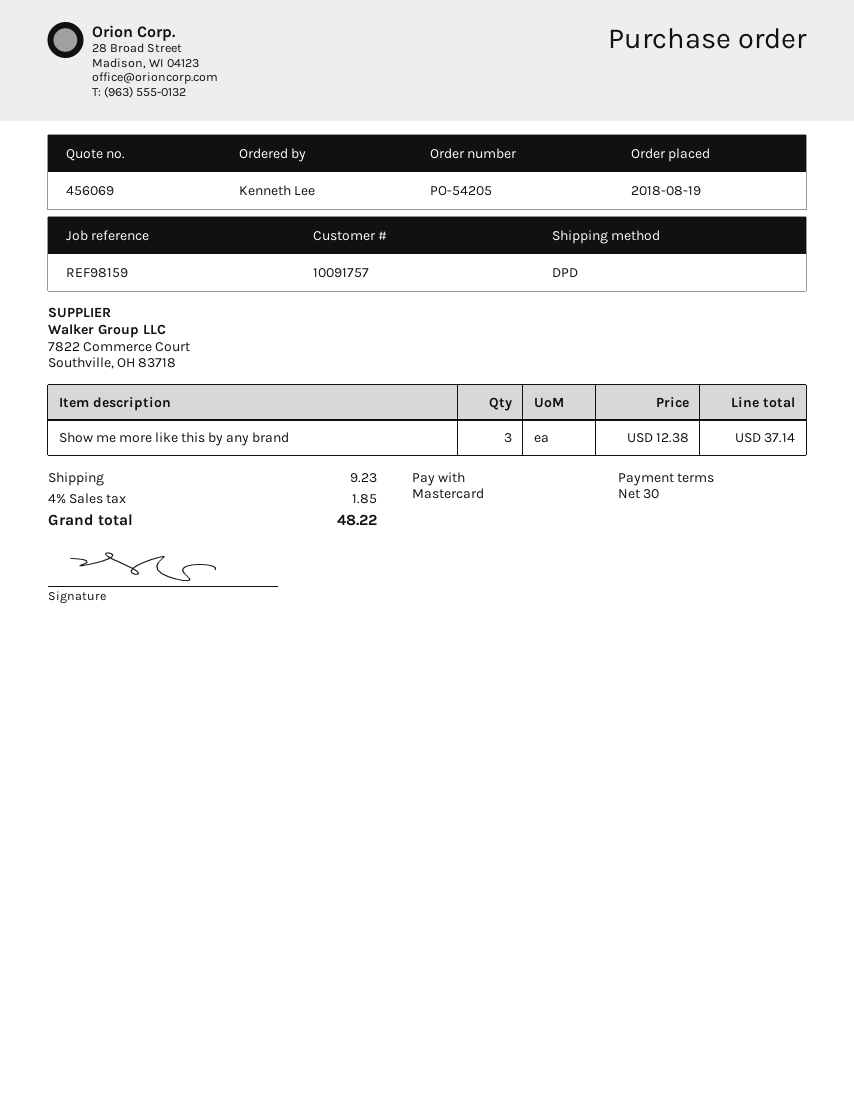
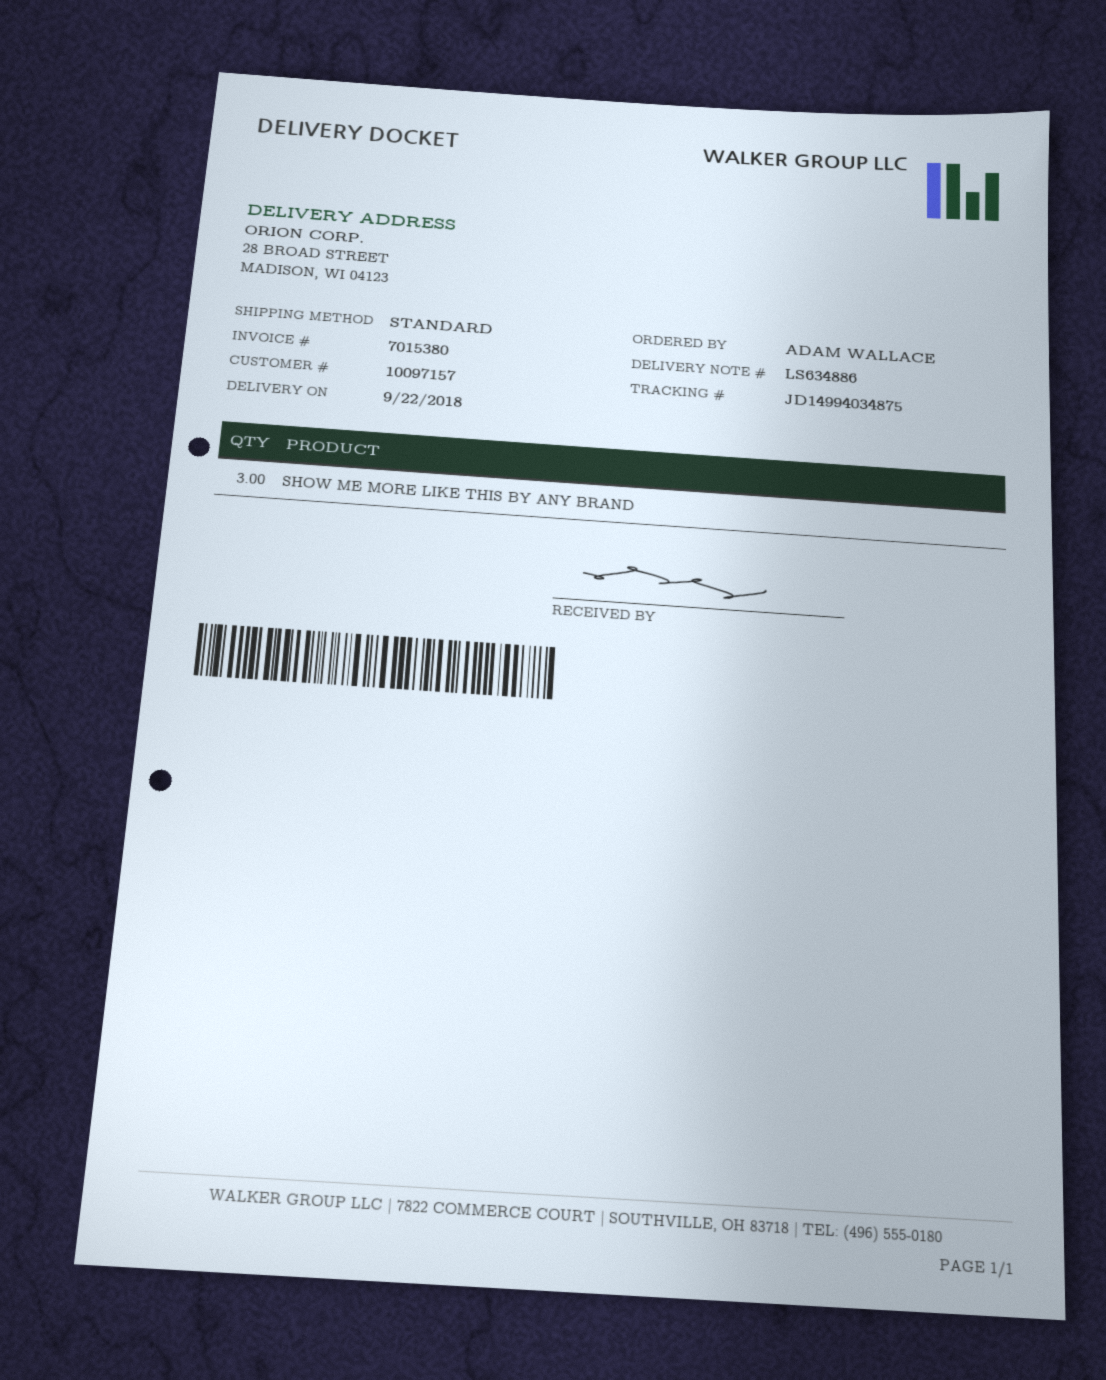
customer number: 10091757 -> 10097157
ordered by: Kenneth Lee -> ADAM WALLACE
shipping method: DPD -> standard

